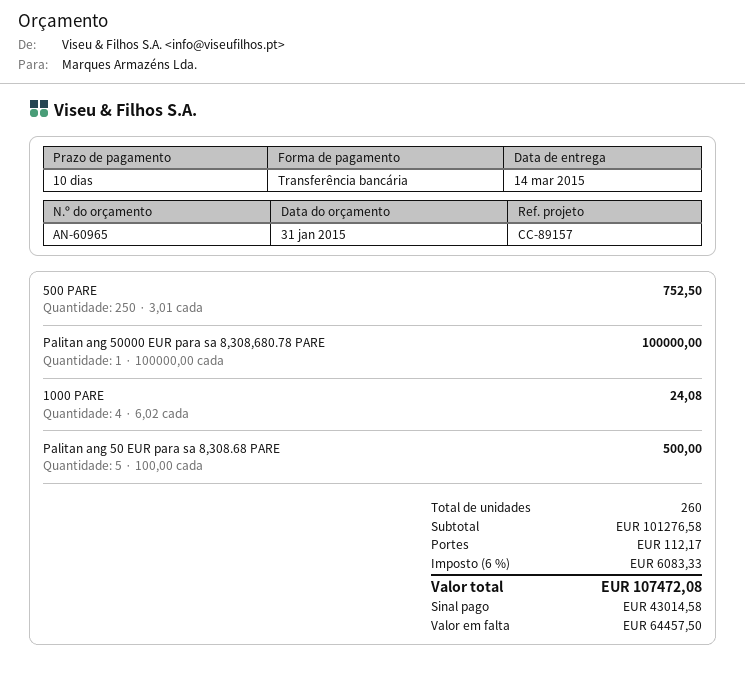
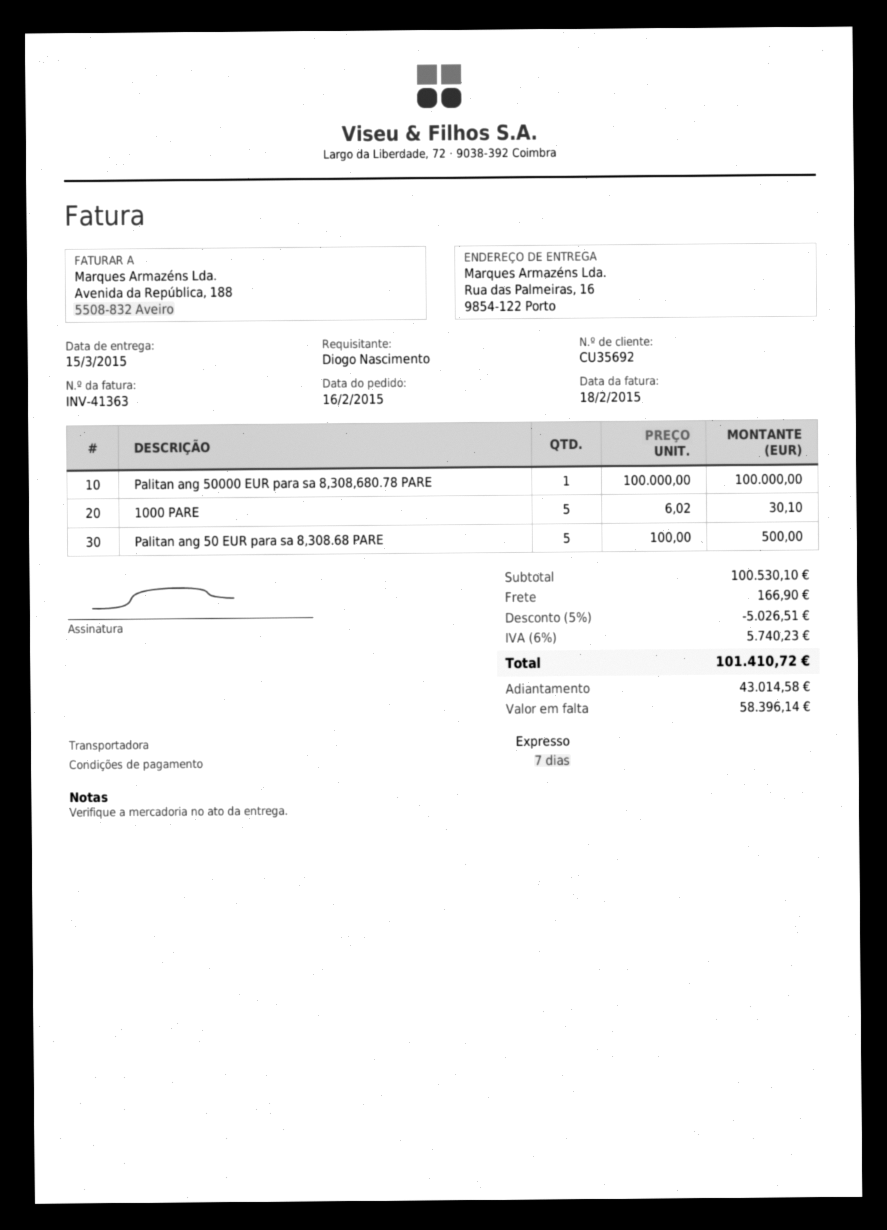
delivery date: 2015-03-14 -> 2015-03-15
payment terms: 10 days -> 7 days
500 PARE: 250 x 3.01 = 752.50 -> none
1000 PARE: 4 x 6.02 = 24.08 -> 5 x 6.02 = 30.10
subtotal: 101276.58 -> 100530.10
discount: none -> 5% = 5026.51
shipping: 112.17 -> 166.90
tax: 6% = 6083.33 -> 6% = 5740.23
total: 107472.08 -> 101410.72
balance: 64457.50 -> 58396.14

